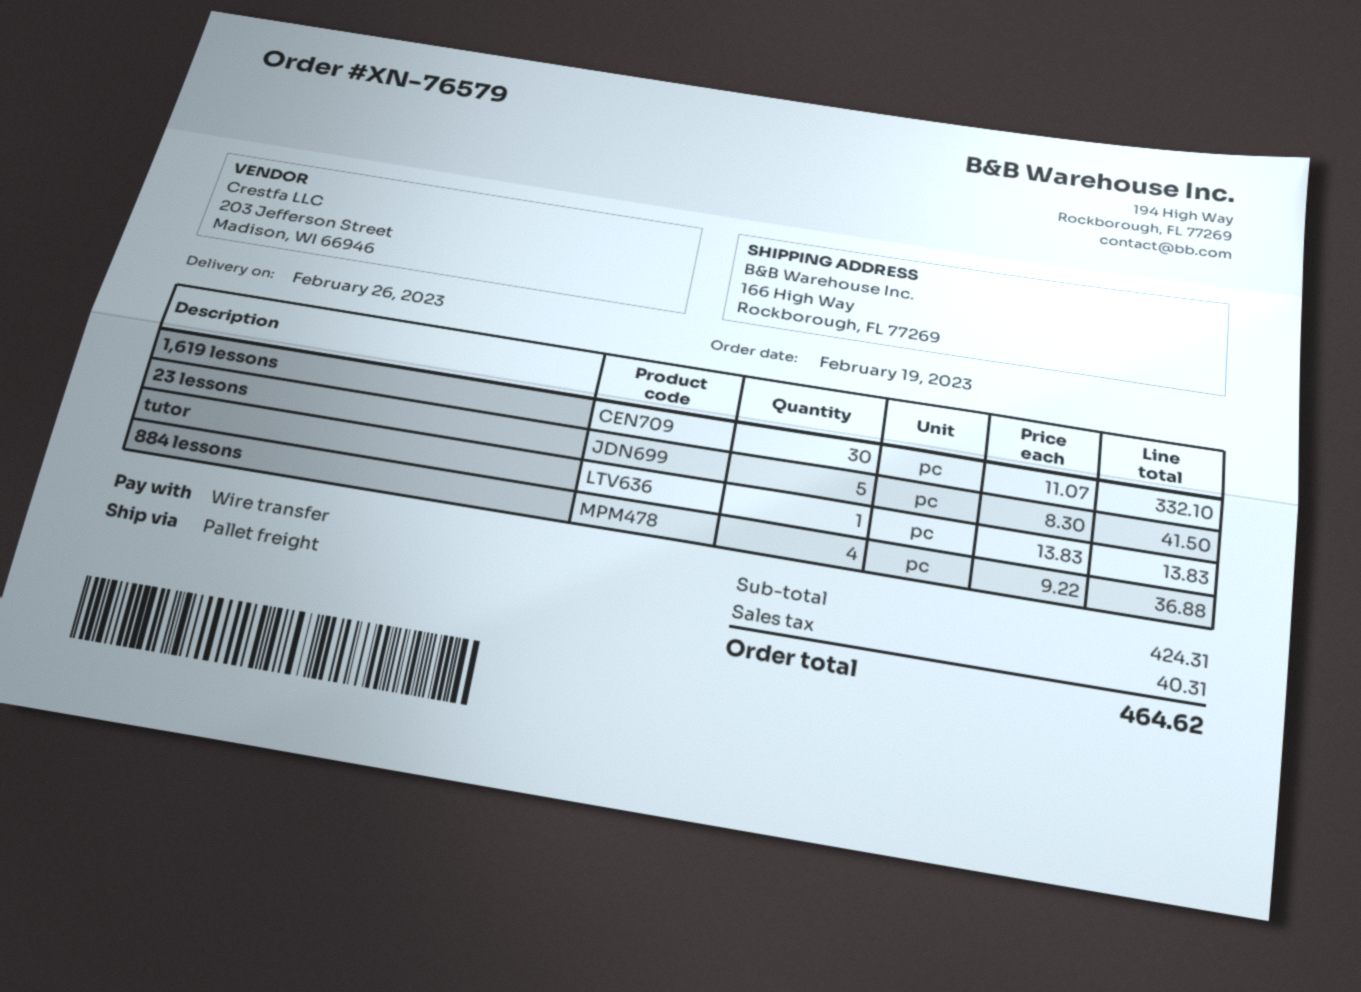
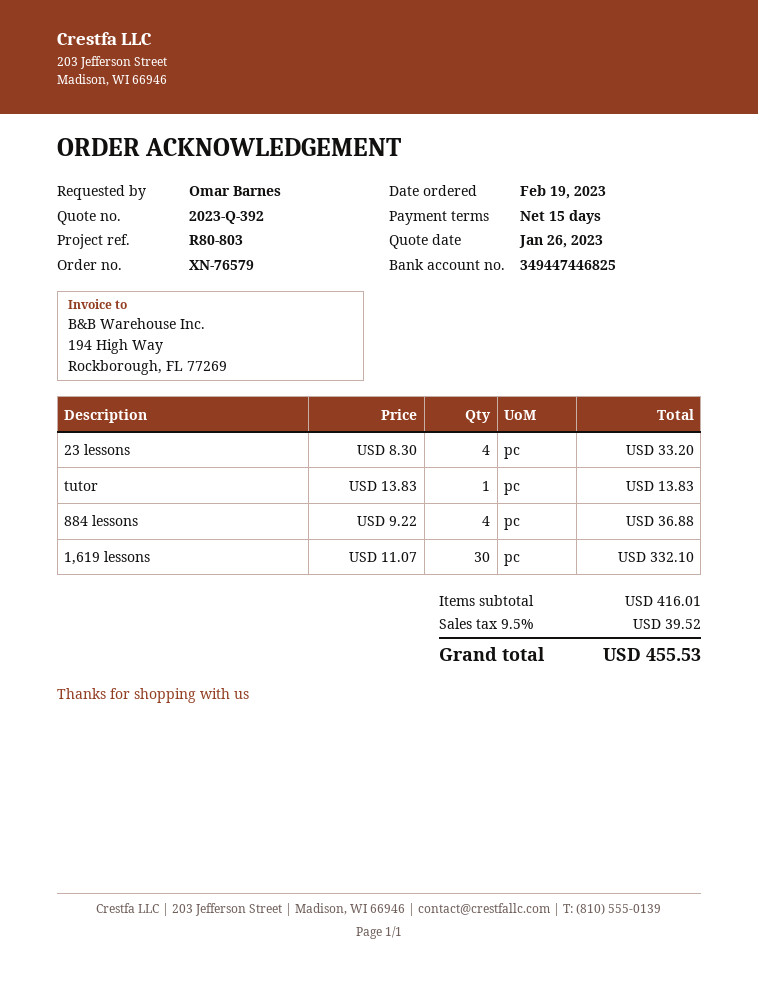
23 lessons: 5 x 8.30 = 41.50 -> 4 x 8.30 = 33.20
subtotal: 424.31 -> 416.01
tax: 40.31 -> 39.52
total: 464.62 -> 455.53

